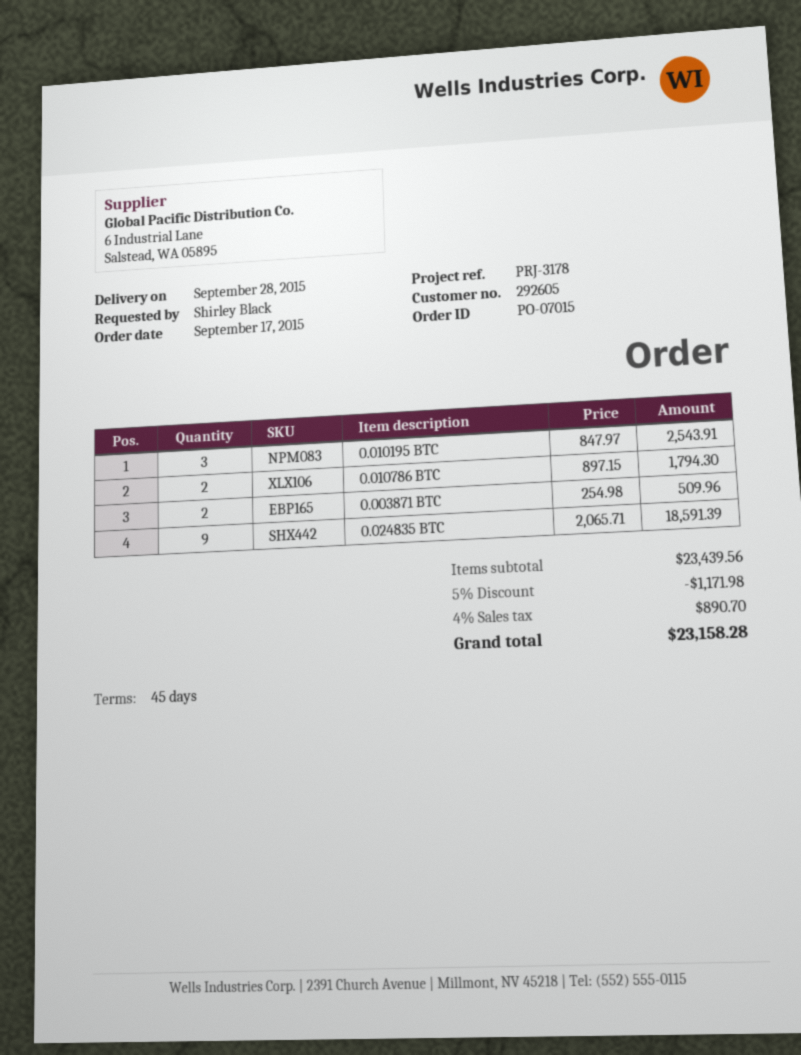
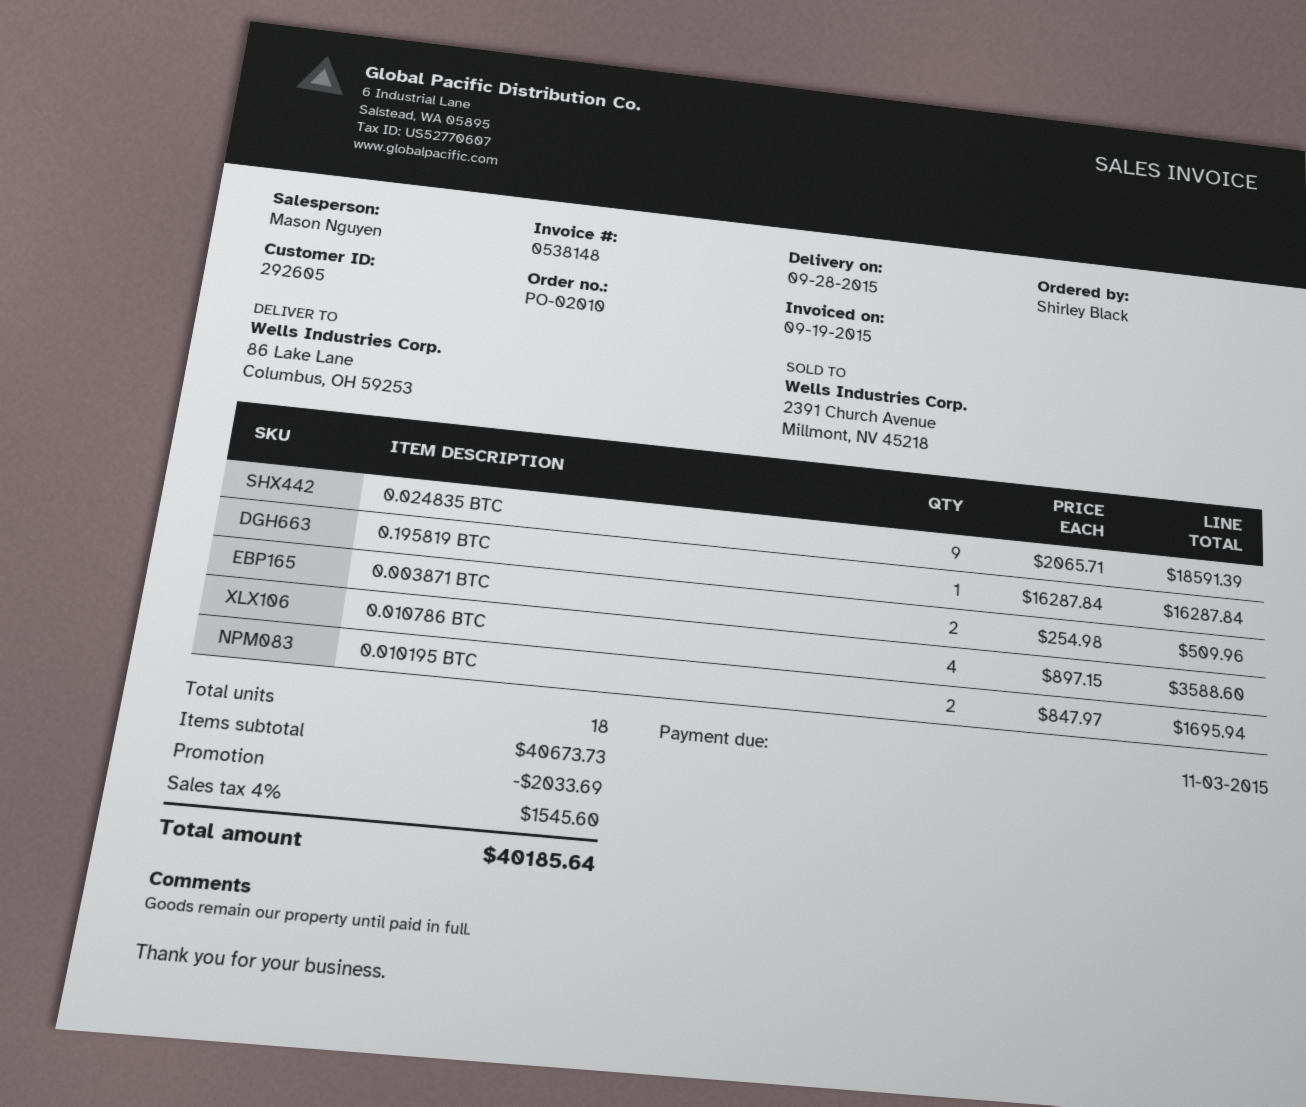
order number: PO-07015 -> PO-02010
0.010195 BTC: 3 x 847.97 = 2543.91 -> 2 x 847.97 = 1695.94
0.010786 BTC: 2 x 897.15 = 1794.30 -> 4 x 897.15 = 3588.60
0.195819 BTC: none -> 1 x 16287.84 = 16287.84
subtotal: 23439.56 -> 40673.73
discount: 1171.98 -> 2033.69
tax: 4% = 890.70 -> 4% = 1545.60
total: 23158.28 -> 40185.64

